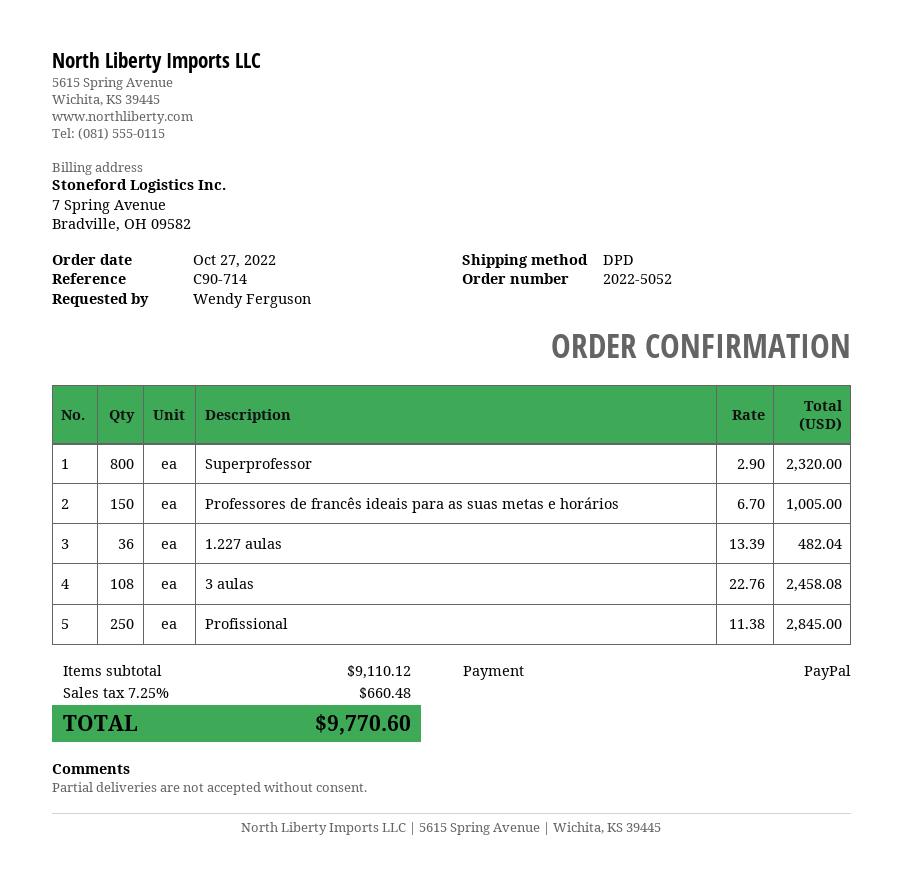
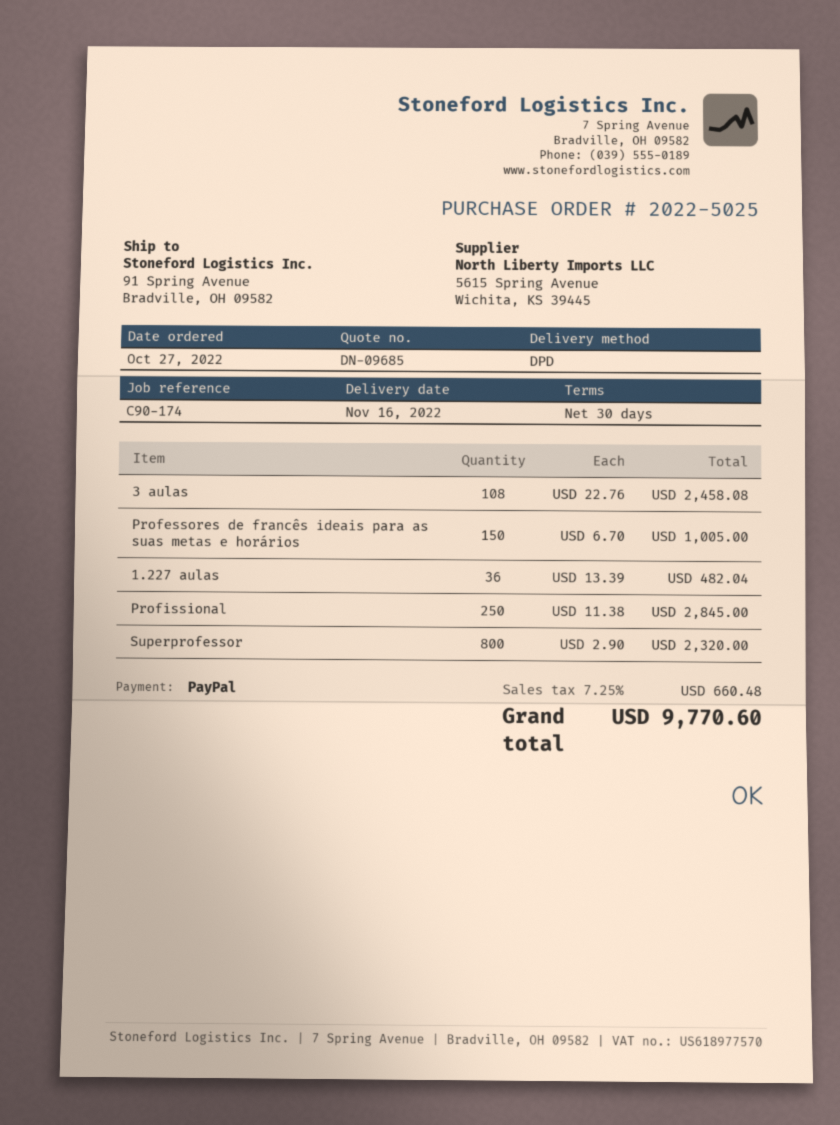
order number: 2022-5052 -> 2022-5025
reference: C90-714 -> C90-174

